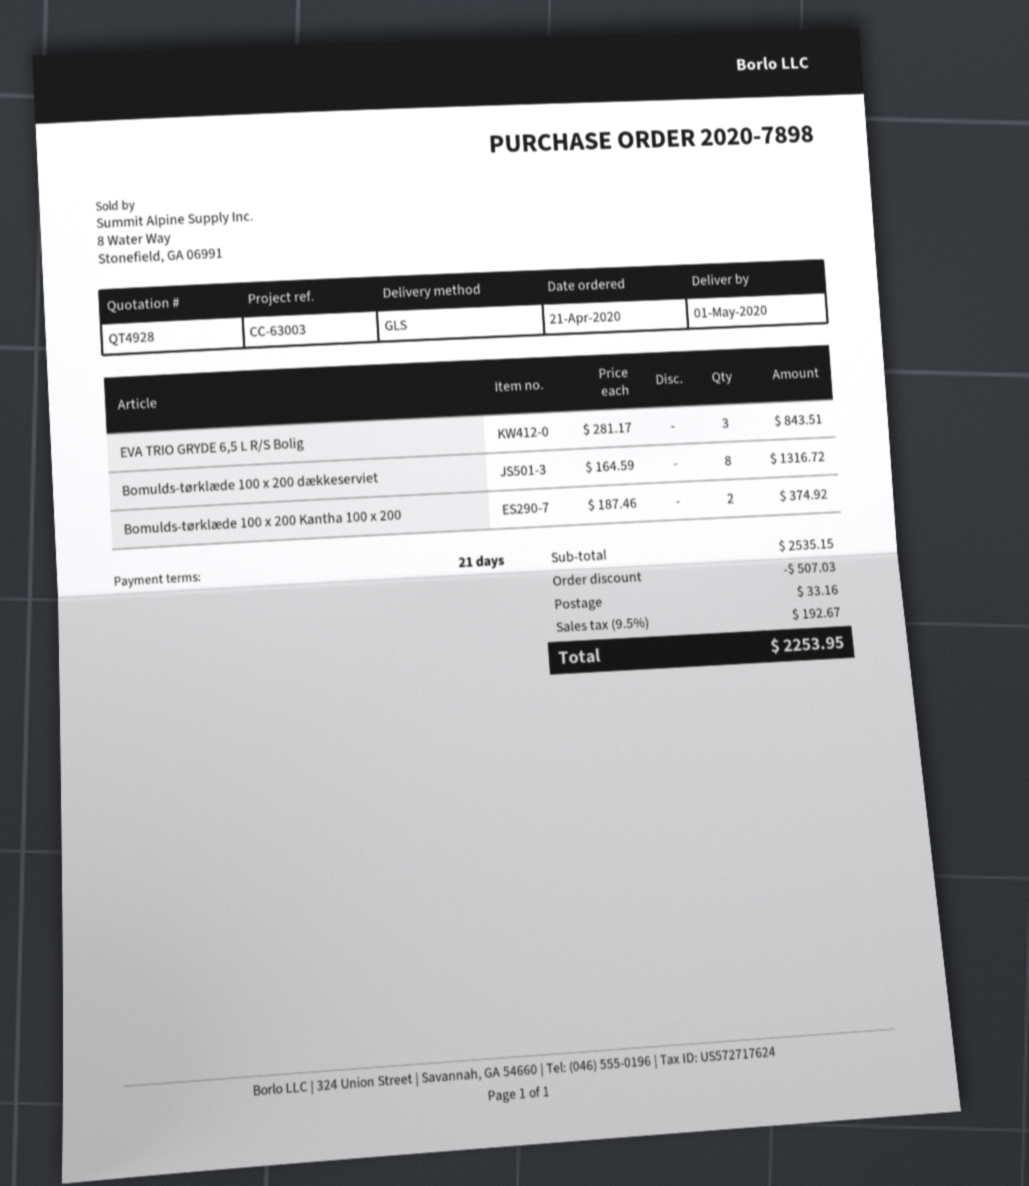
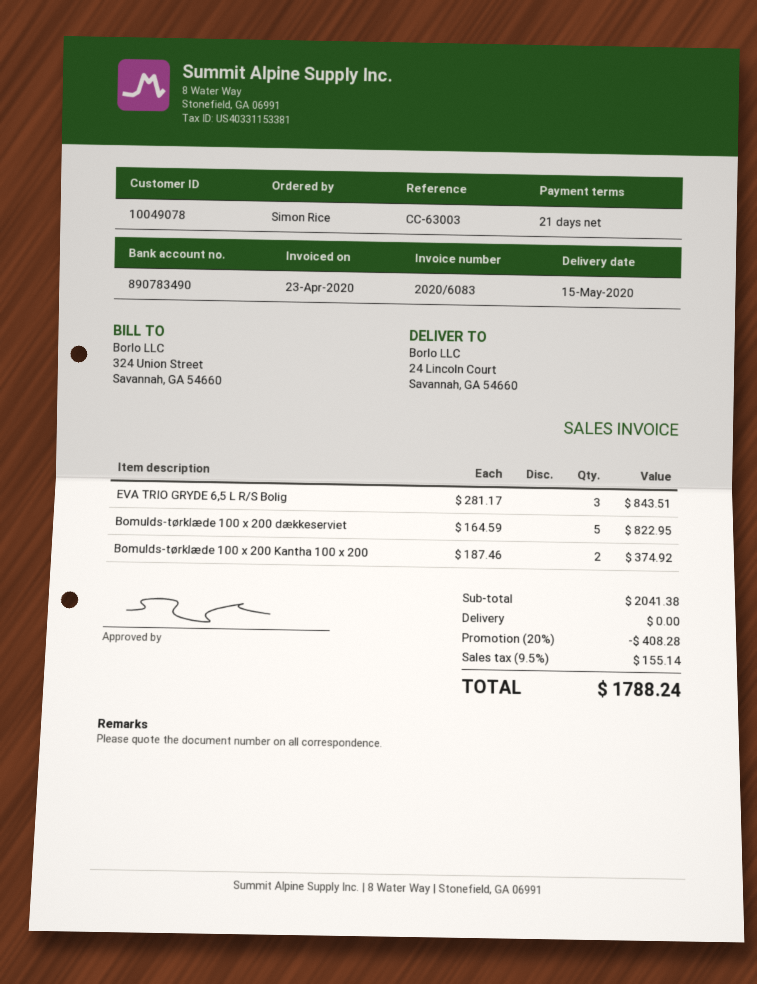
delivery date: 2020-05-01 -> 2020-05-15
Bomulds-tørklæde 100 x 200 dækkeserviet: 8 x 164.59 = 1316.72 -> 5 x 164.59 = 822.95
subtotal: 2535.15 -> 2041.38
discount: 507.03 -> 408.28
shipping: 33.16 -> 0.00
tax: 9.5% = 192.67 -> 9.5% = 155.14
total: 2253.95 -> 1788.24

